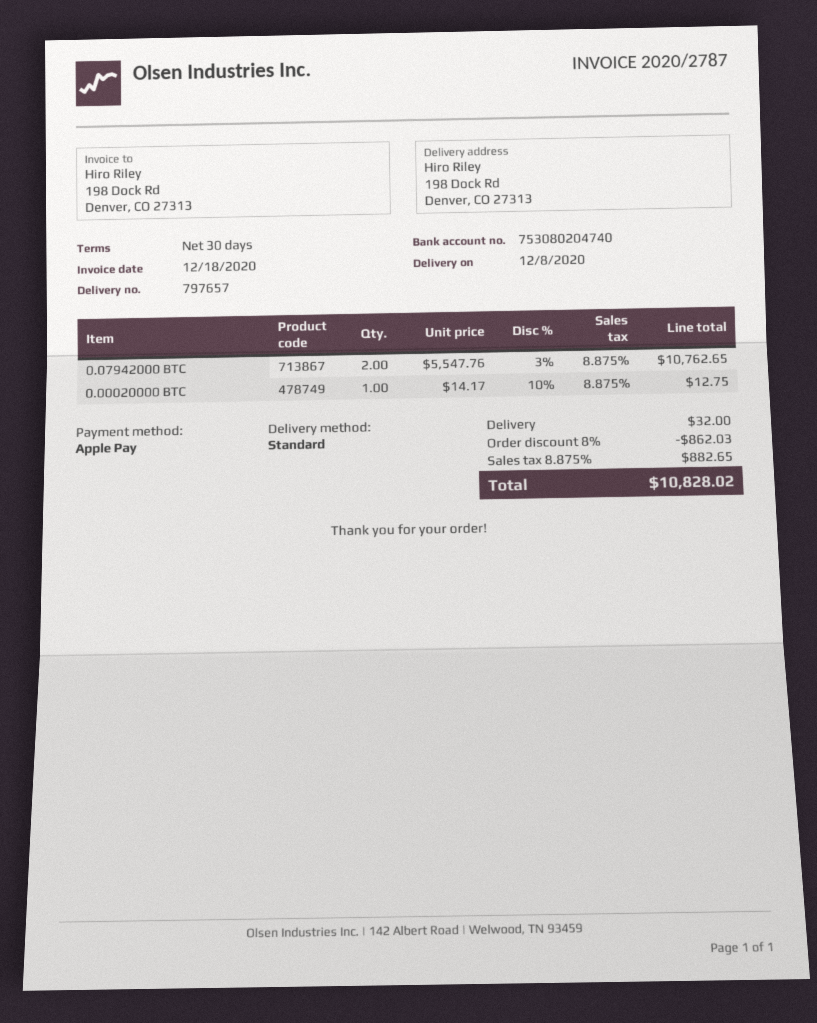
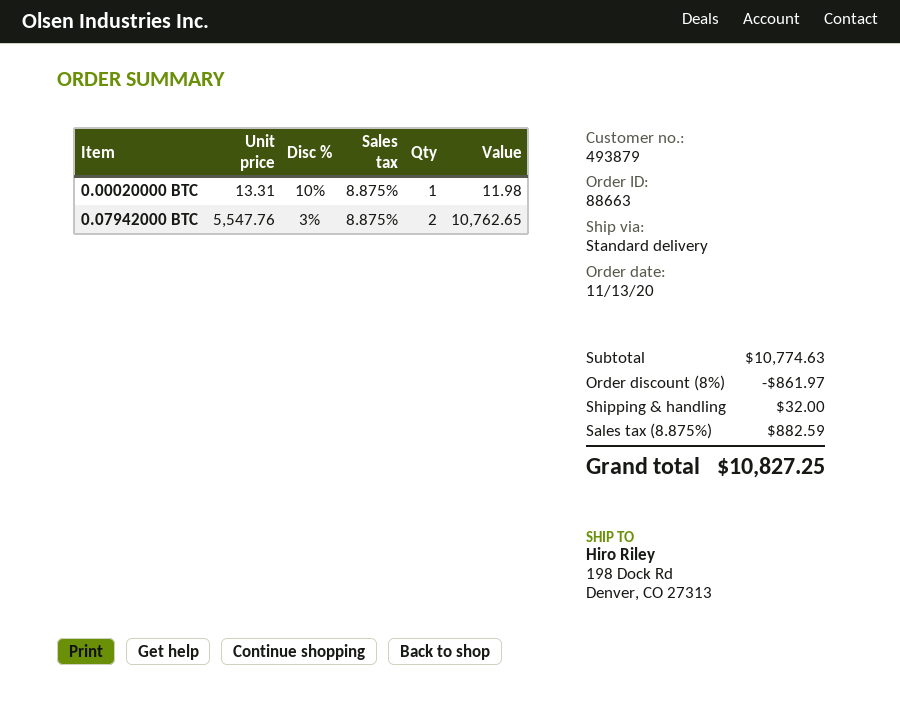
0.00020000 BTC: 1 x 14.17 - 10% = 12.75 -> 1 x 13.31 - 10% = 11.98
discount: 8% = 862.03 -> 8% = 861.97
tax: 8.875% = 882.65 -> 8.875% = 882.59
total: 10828.02 -> 10827.25

